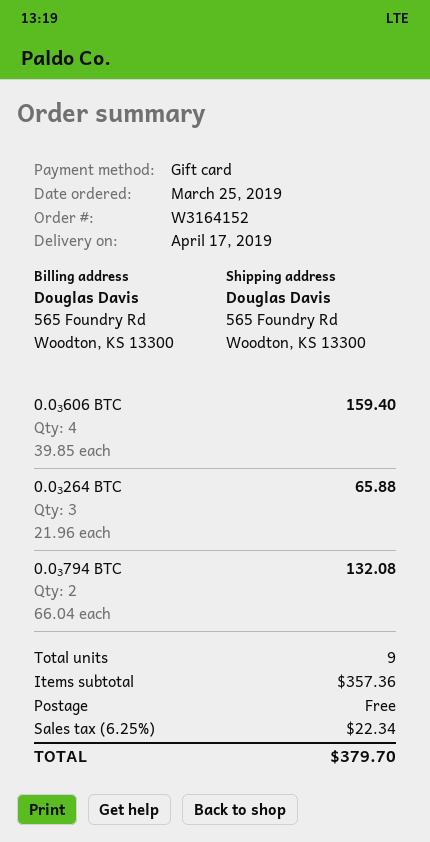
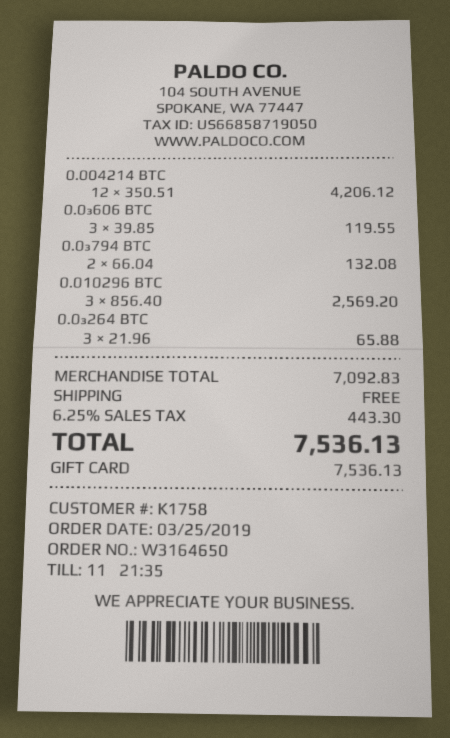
order number: W3164152 -> W3164650
0.0₃606 BTC: 4 x 39.85 = 159.40 -> 3 x 39.85 = 119.55
0.004214 BTC: none -> 12 x 350.51 = 4206.12
0.010296 BTC: none -> 3 x 856.40 = 2569.20
subtotal: 357.36 -> 7092.83
tax: 6.25% = 22.34 -> 6.25% = 443.30
total: 379.70 -> 7536.13

